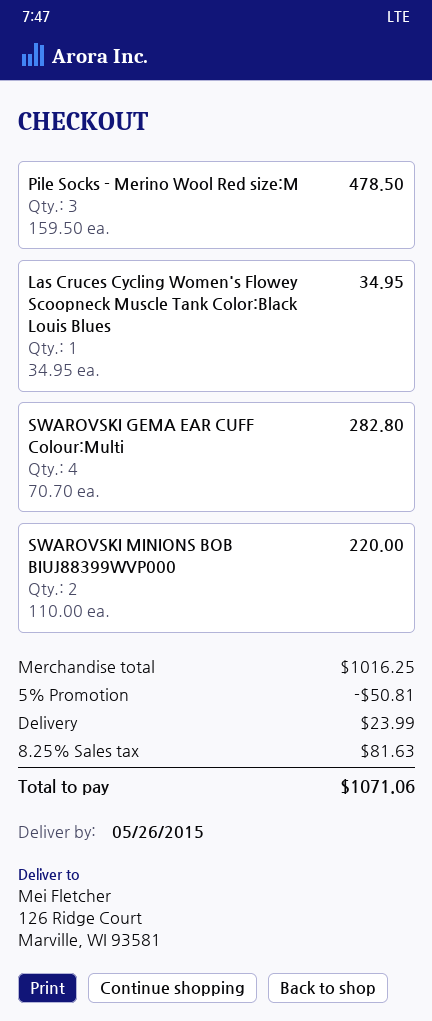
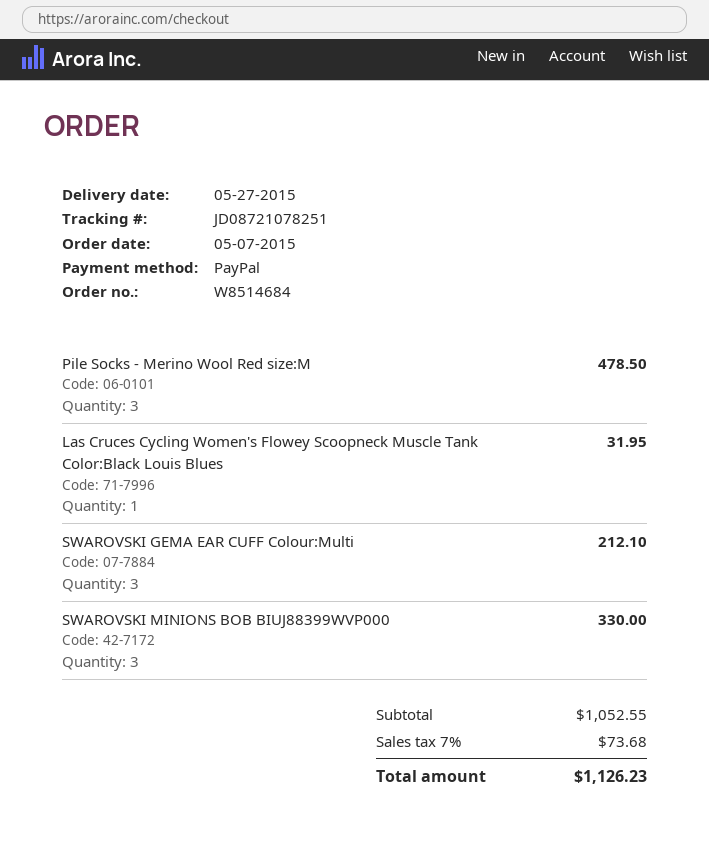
delivery date: 2015-05-26 -> 2015-05-27
Las Cruces Cycling Women's Flowey Scoopneck Muscle Tank Color:Black Louis Blues: 1 for 34.95 -> 1 for 31.95
SWAROVSKI GEMA EAR CUFF Colour:Multi: 4 for 282.80 -> 3 for 212.10
SWAROVSKI MINIONS BOB BIUJ88399WVP000: 2 for 220.00 -> 3 for 330.00
subtotal: 1016.25 -> 1052.55
discount: 5% = 50.81 -> none
shipping: 23.99 -> none
tax: 8.25% = 81.63 -> 7% = 73.68
total: 1071.06 -> 1126.23

